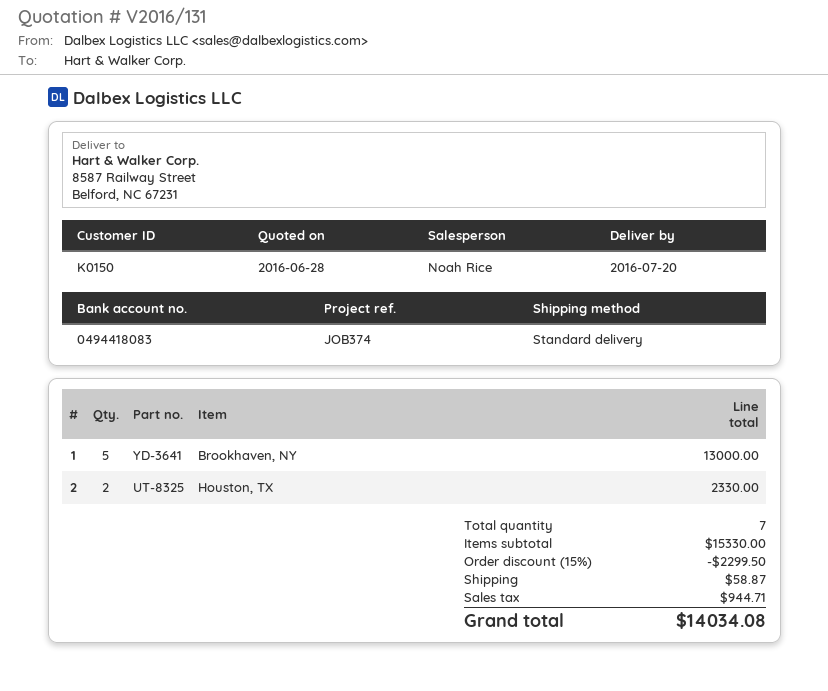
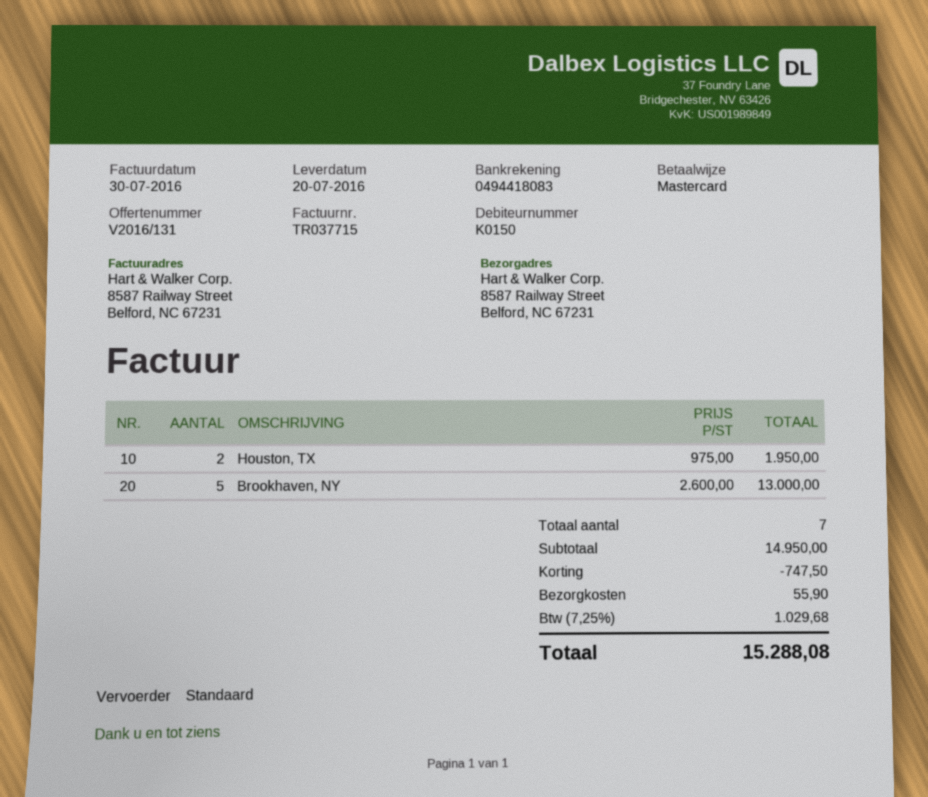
Houston, TX: 2 for 2330.00 -> 2 for 1950.00
subtotal: 15330.00 -> 14950.00
discount: 2299.50 -> 747.50
shipping: 58.87 -> 55.90
tax: 944.71 -> 1029.68
total: 14034.08 -> 15288.08

